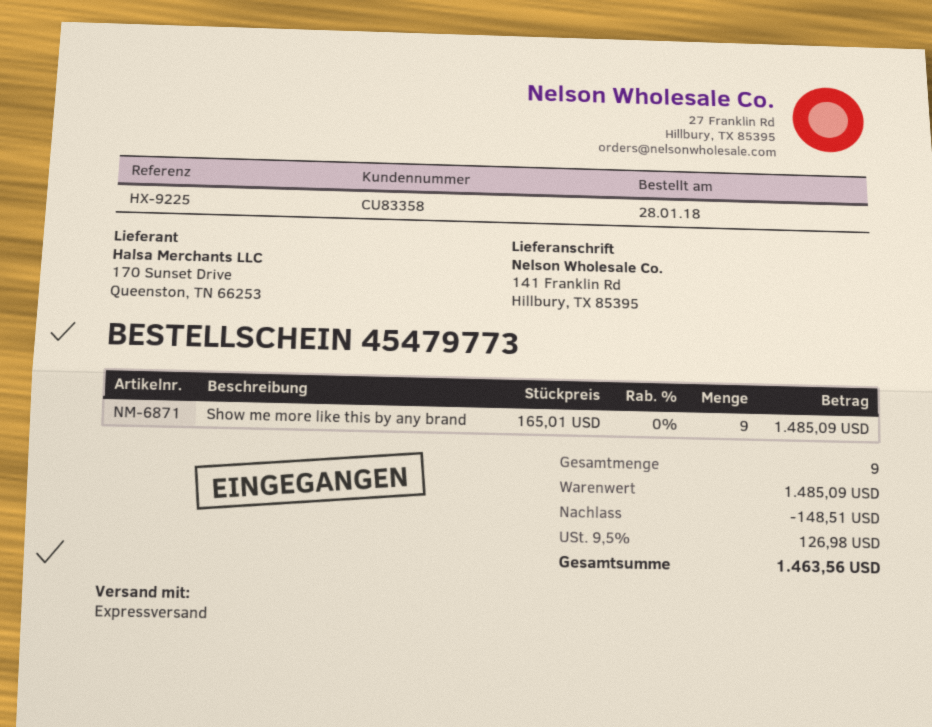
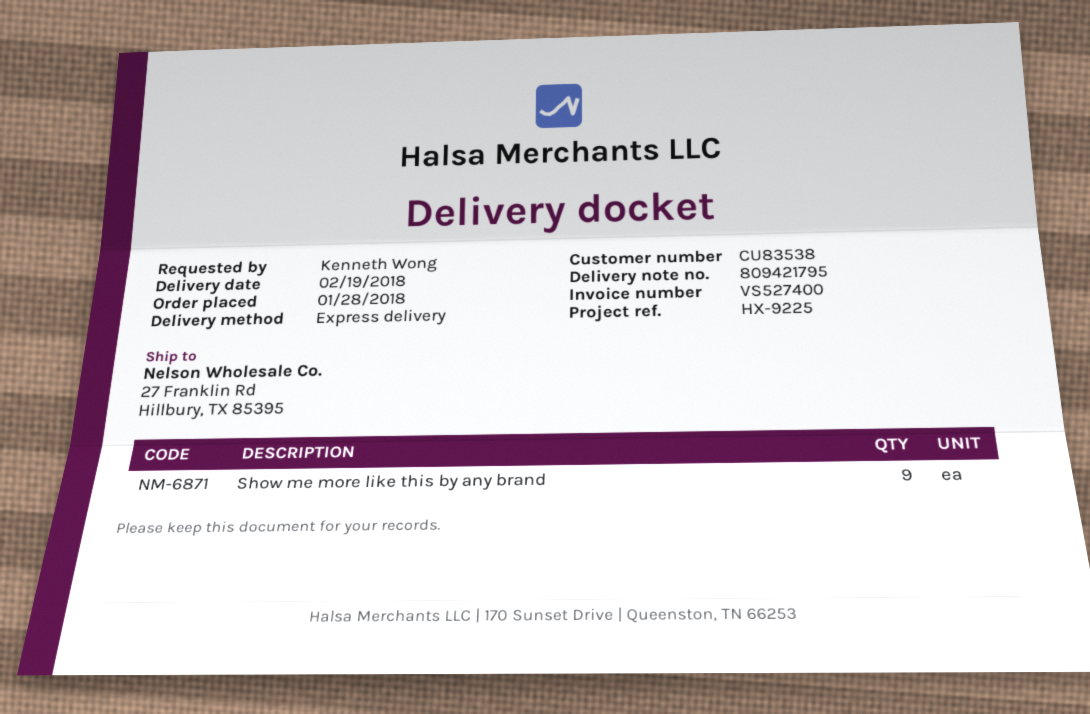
customer number: CU83358 -> CU83538
ship to: 141 Franklin Rd, Hillbury, TX 85395 -> 27 Franklin Rd, Hillbury, TX 85395

